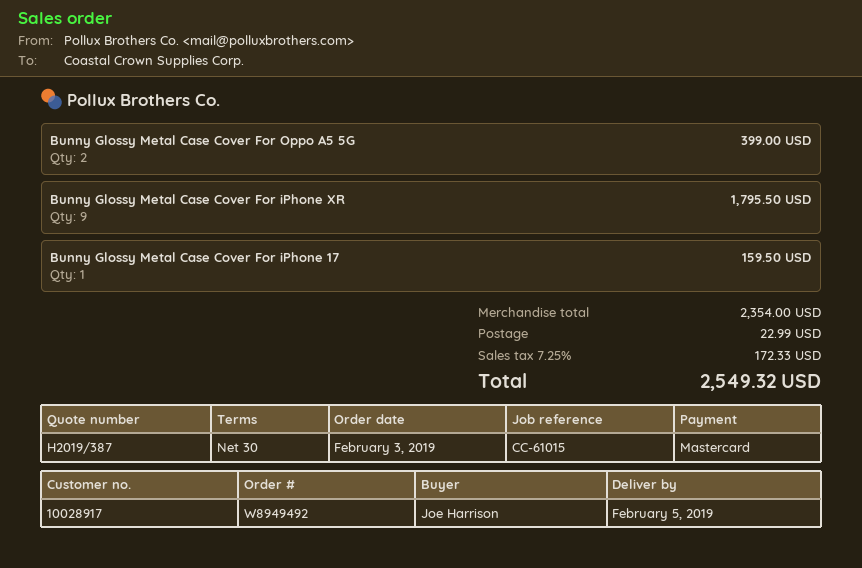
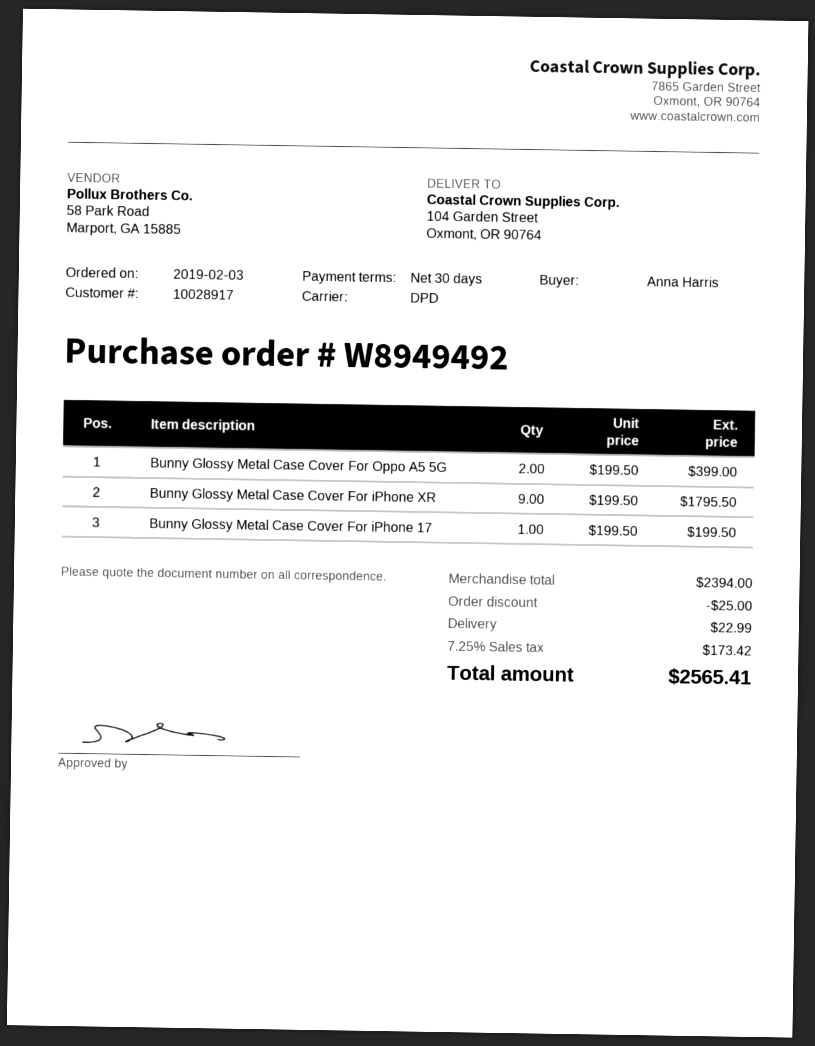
ordered by: Joe Harrison -> Anna Harris
Bunny Glossy Metal Case Cover For iPhone 17: 1 for 159.50 -> 1 for 199.50
subtotal: 2354.00 -> 2394.00
discount: none -> 25.00
tax: 7.25% = 172.33 -> 7.25% = 173.42
total: 2549.32 -> 2565.41

